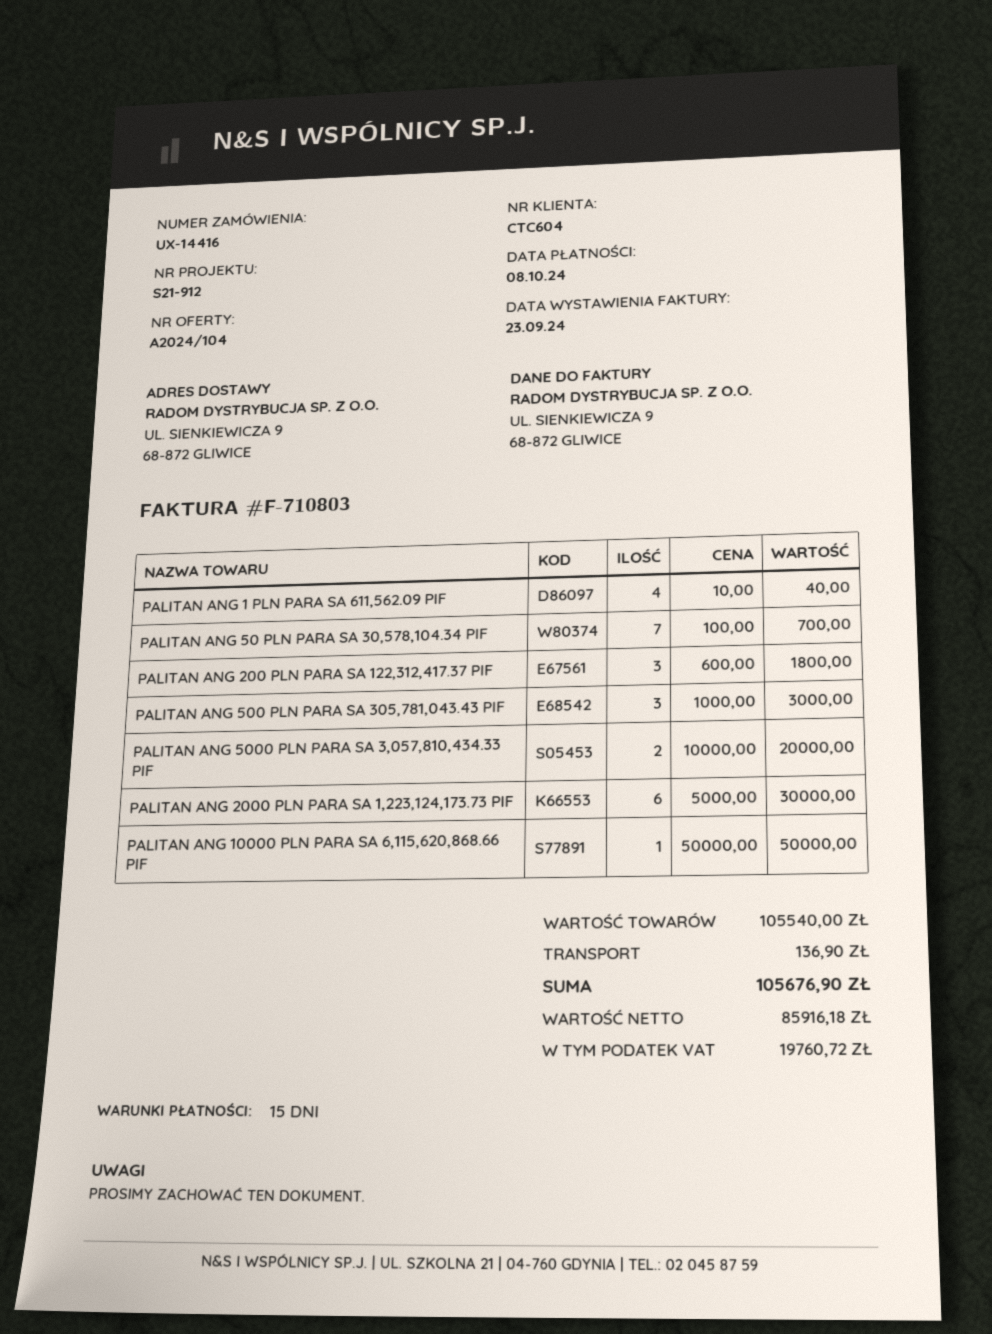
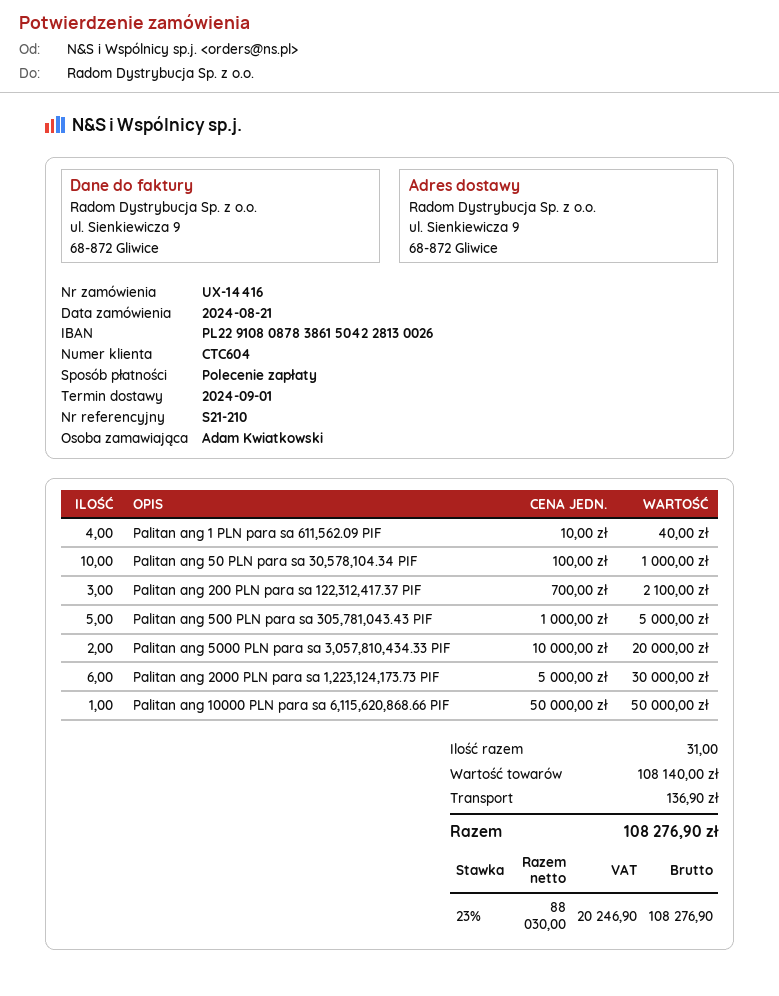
reference: S21-912 -> S21-210
PALITAN ANG 50 PLN PARA SA 30,578,104.34 PIF: 7 x 100.00 = 700.00 -> 10 x 100.00 = 1000.00
PALITAN ANG 200 PLN PARA SA 122,312,417.37 PIF: 3 x 600.00 = 1800.00 -> 3 x 700.00 = 2100.00
PALITAN ANG 500 PLN PARA SA 305,781,043.43 PIF: 3 x 1000.00 = 3000.00 -> 5 x 1000.00 = 5000.00
subtotal: 105540.00 -> 108140.00
net: 85916.18 -> 88030.00
tax: 19760.72 -> 20246.90
total: 105676.90 -> 108276.90

